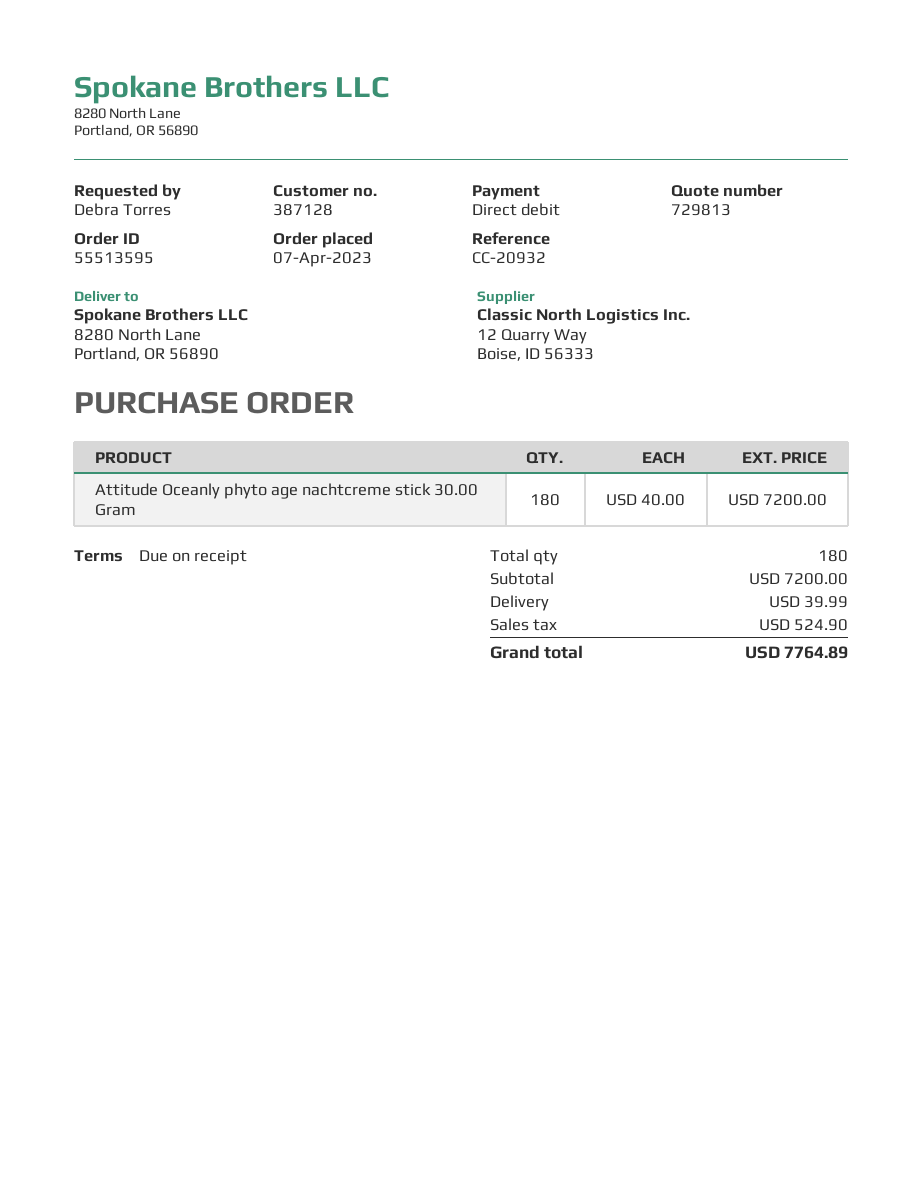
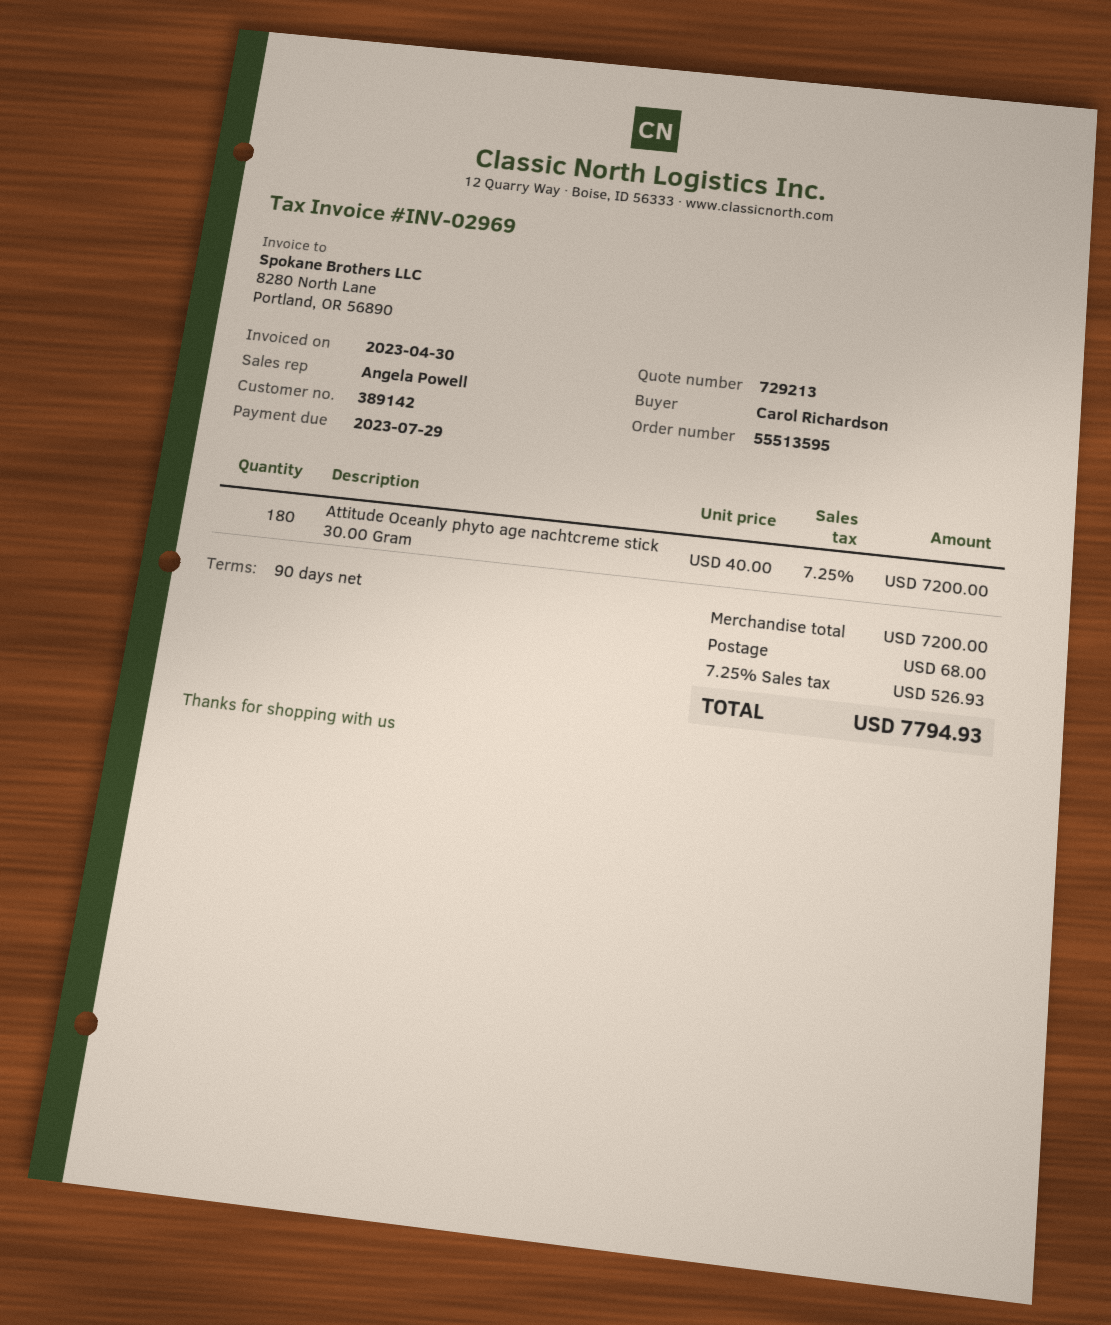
quote number: 729813 -> 729213
payment terms: on receipt -> 90 days
customer number: 387128 -> 389142
ordered by: Debra Torres -> Carol Richardson
shipping: 39.99 -> 68.00
tax: 524.90 -> 526.93
total: 7764.89 -> 7794.93

